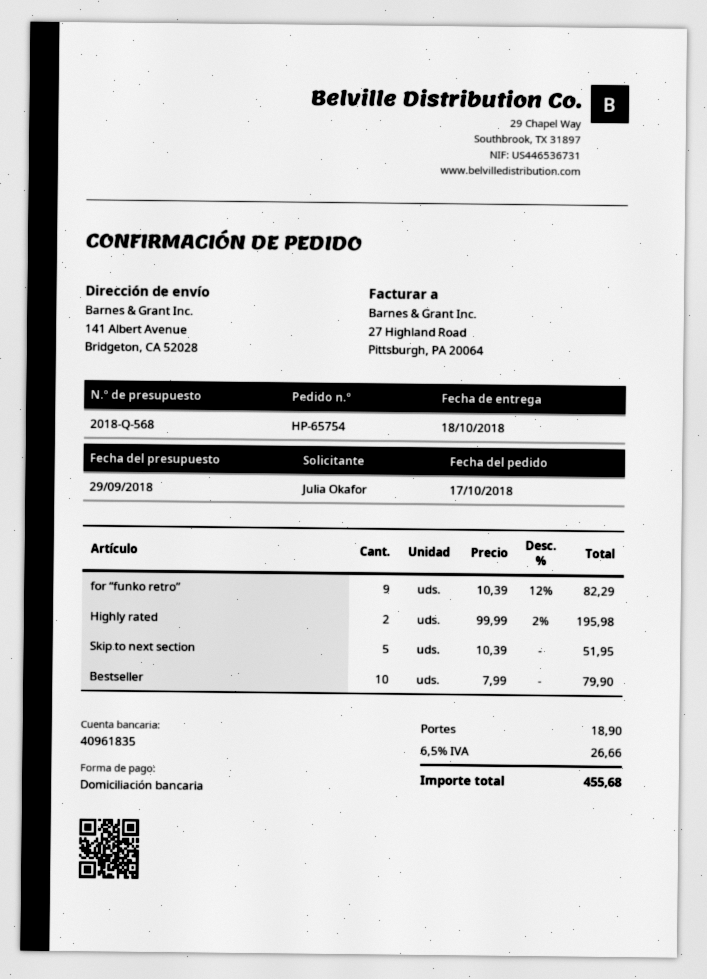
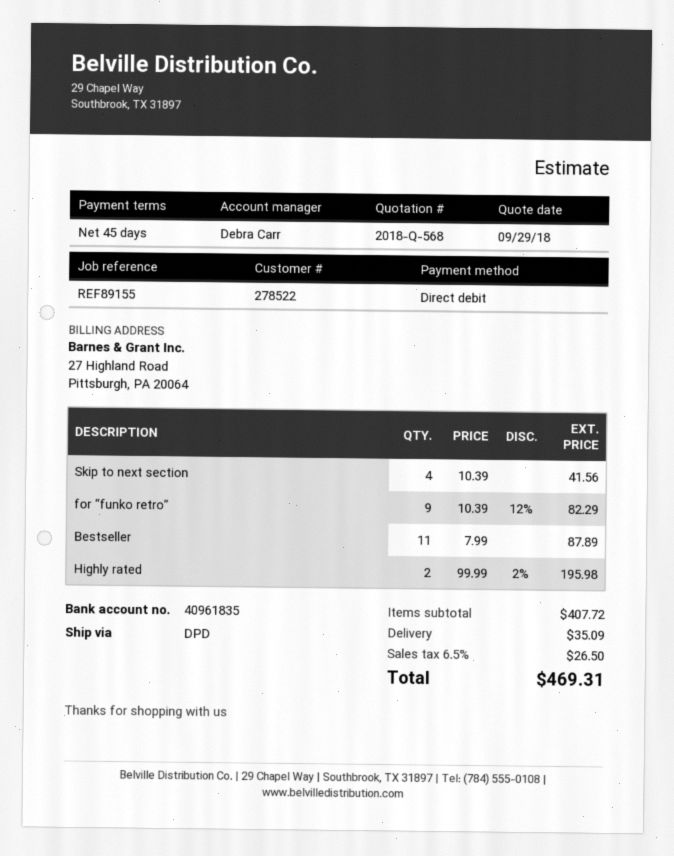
Skip to next section: 5 x 10.39 = 51.95 -> 4 x 10.39 = 41.56
Bestseller: 10 x 7.99 = 79.90 -> 11 x 7.99 = 87.89
shipping: 18.90 -> 35.09
tax: 6.5% = 26.66 -> 6.5% = 26.50
total: 455.68 -> 469.31

